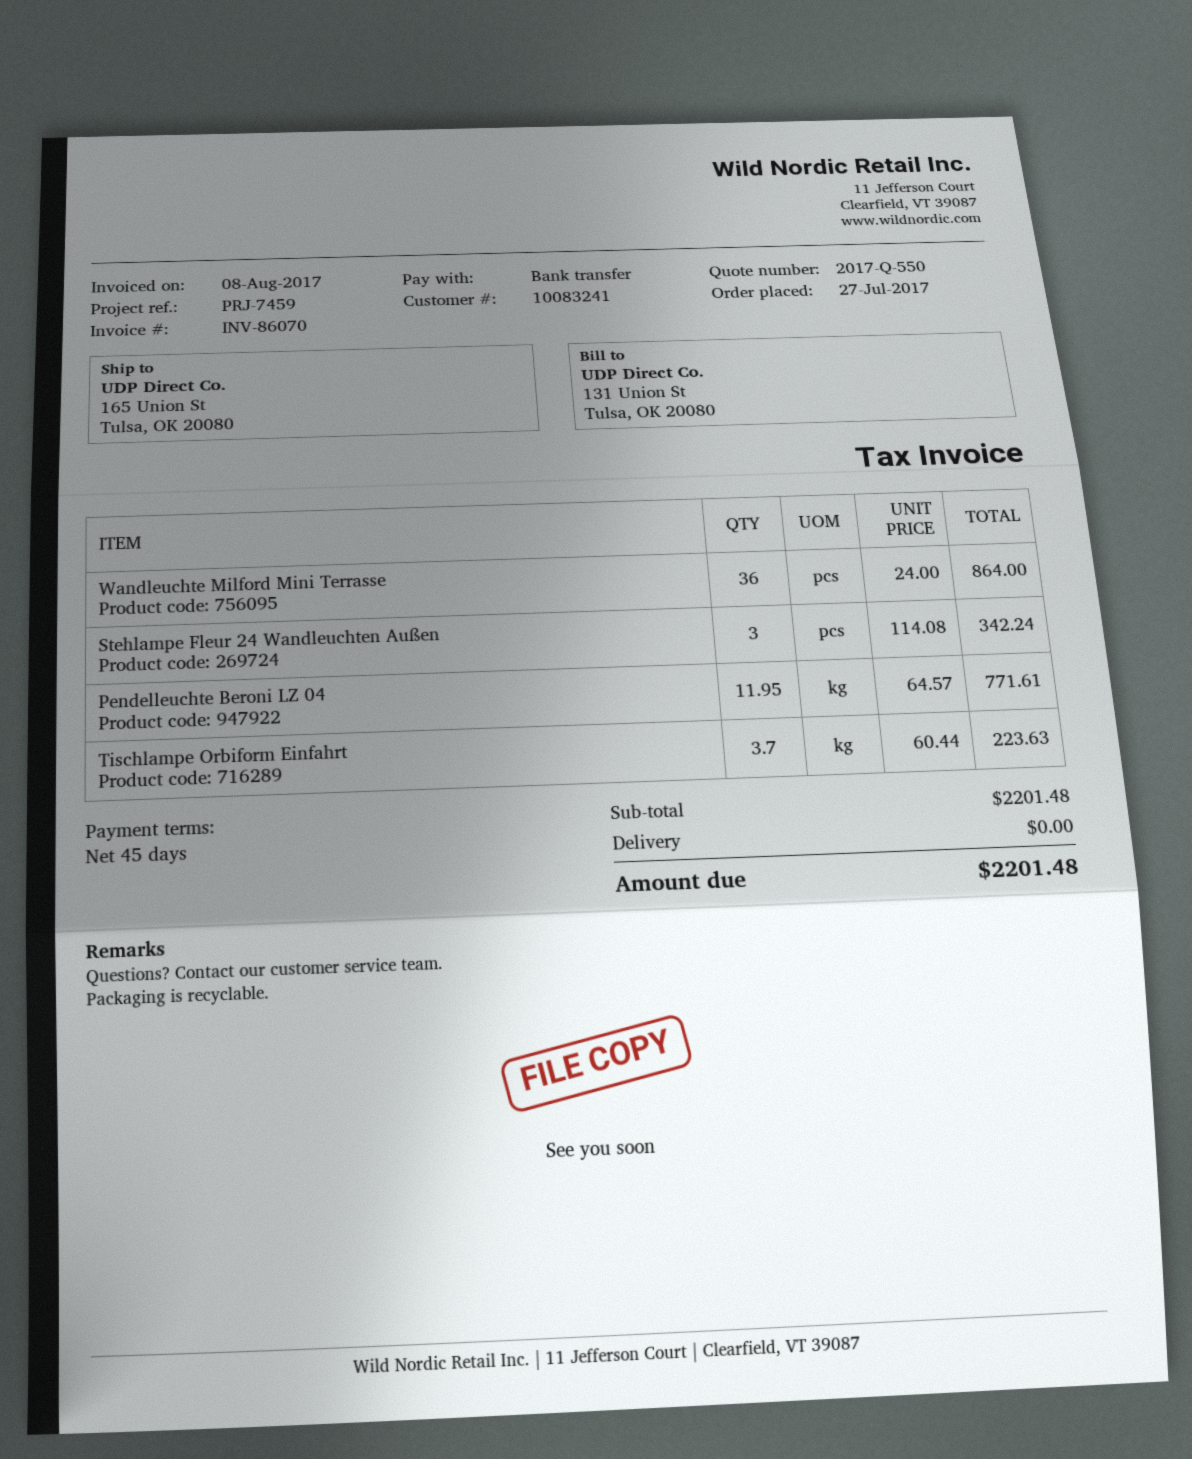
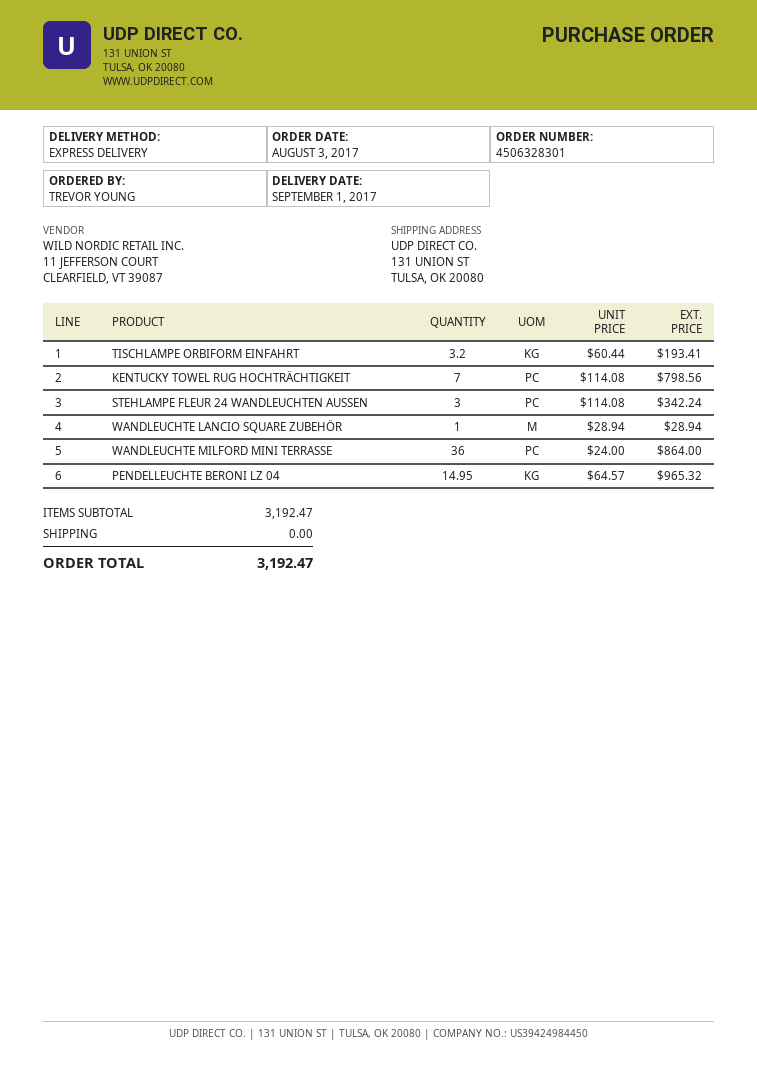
order date: 2017-07-27 -> 2017-08-03
ship to: 165 Union St, Tulsa, OK 20080 -> 131 UNION ST, TULSA, OK 20080
Pendelleuchte Beroni LZ 04: 11.95 x 64.57 = 771.61 -> 14.95 x 64.57 = 965.32
Tischlampe Orbiform Einfahrt: 3.7 x 60.44 = 223.63 -> 3.2 x 60.44 = 193.41
KENTUCKY TOWEL RUG HOCHTRÄCHTIGKEIT: none -> 7 x 114.08 = 798.56
WANDLEUCHTE LANCIO SQUARE ZUBEHÖR: none -> 1 x 28.94 = 28.94
subtotal: 2201.48 -> 3192.47
total: 2201.48 -> 3192.47

